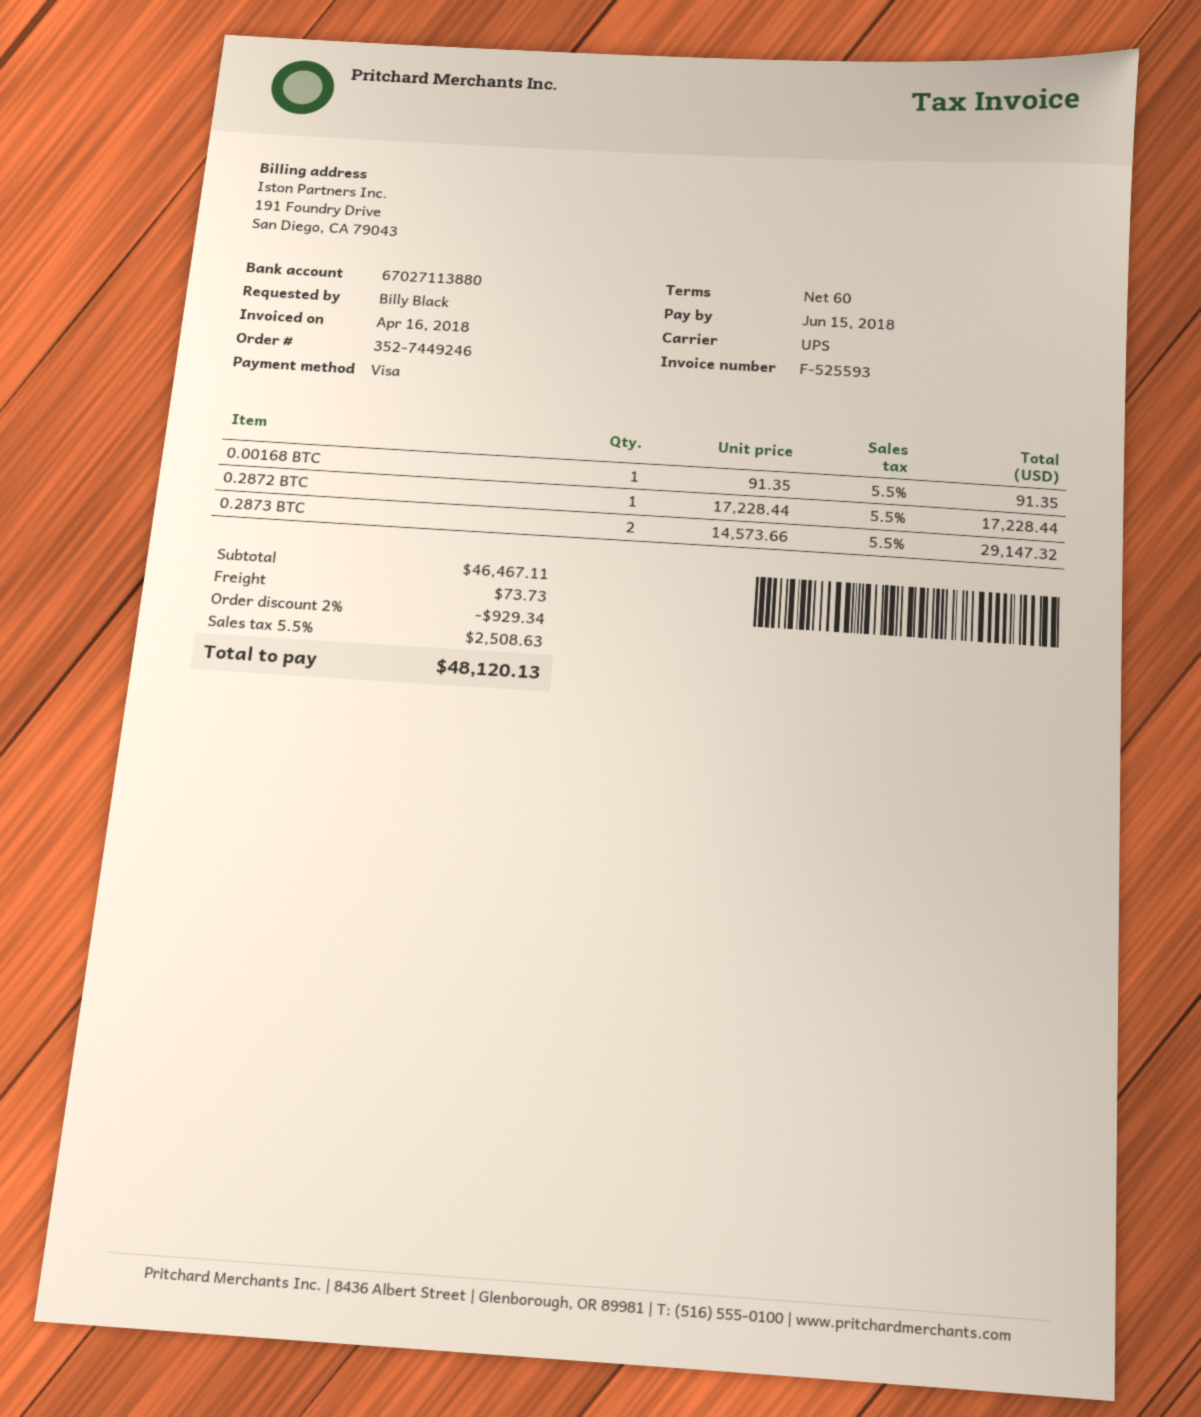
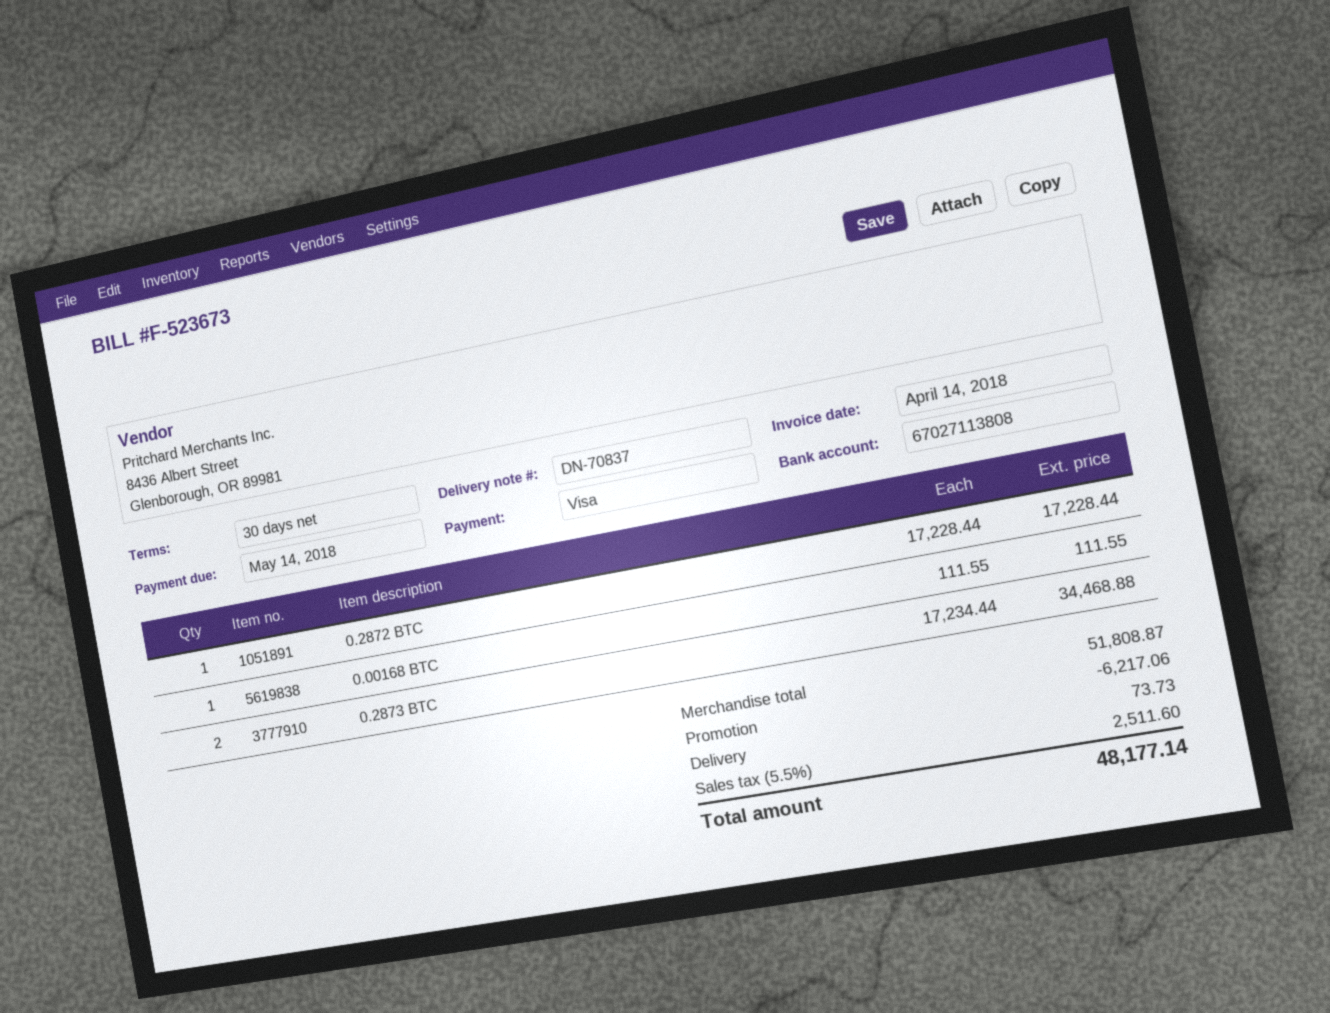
invoice number: F-525593 -> F-523673
invoice date: 2018-04-16 -> 2018-04-14
payment terms: 60 days -> 30 days
due date: 2018-06-15 -> 2018-05-14
bank account: 67027113880 -> 67027113808
0.00168 BTC: 1 x 91.35 = 91.35 -> 1 x 111.55 = 111.55
0.2873 BTC: 2 x 14573.66 = 29147.32 -> 2 x 17234.44 = 34468.88
subtotal: 46467.11 -> 51808.87
discount: 929.34 -> 6217.06
tax: 5.5% = 2508.63 -> 5.5% = 2511.60
total: 48120.13 -> 48177.14

